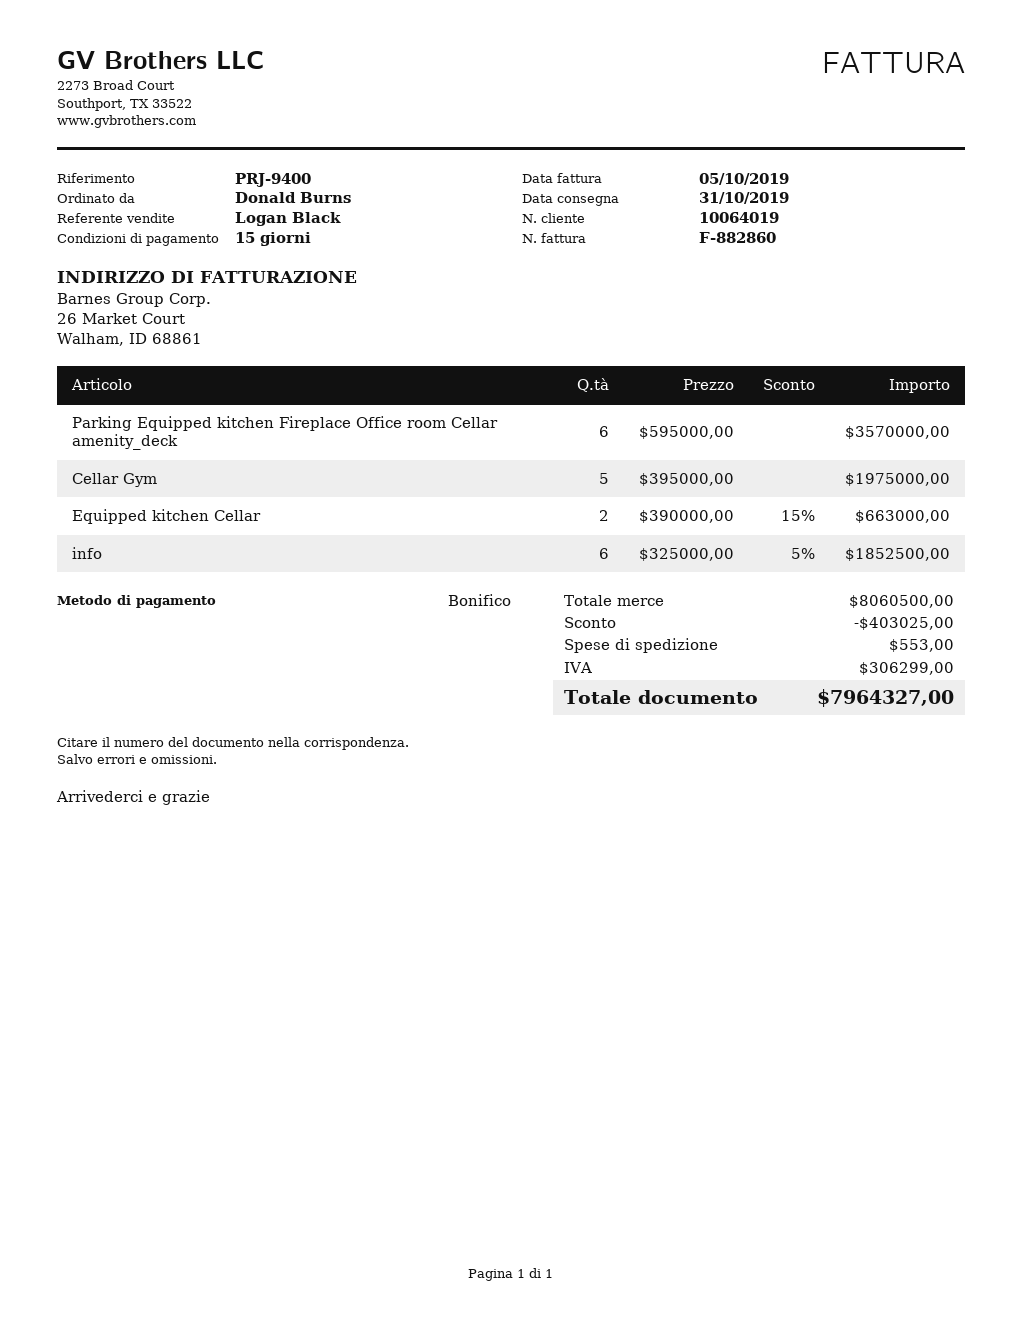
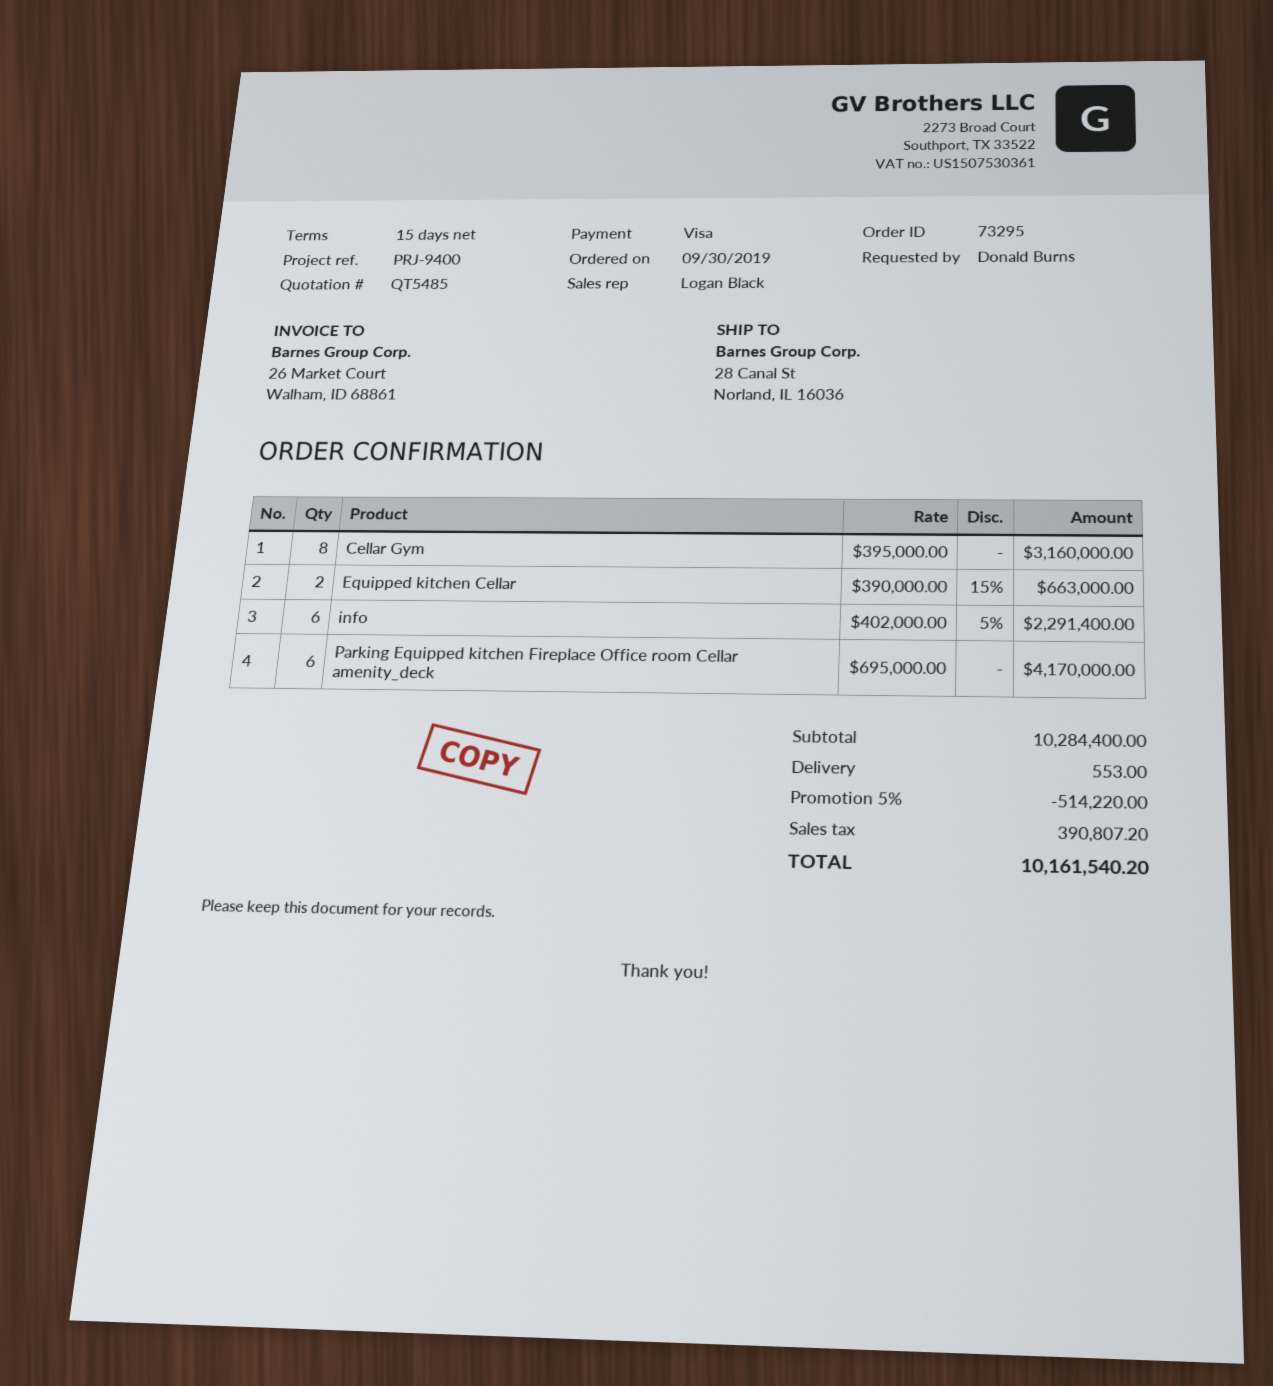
payment method: bank transfer -> Visa
Parking Equipped kitchen Fireplace Office room Cellar amenity_deck: 6 x 595000.00 = 3570000.00 -> 6 x 695000.00 = 4170000.00
Cellar Gym: 5 x 395000.00 = 1975000.00 -> 8 x 395000.00 = 3160000.00
info: 6 x 325000.00 - 5% = 1852500.00 -> 6 x 402000.00 - 5% = 2291400.00
subtotal: 8060500.00 -> 10284400.00
discount: 403025.00 -> 514220.00
tax: 306299.00 -> 390807.20
total: 7964327.00 -> 10161540.20

